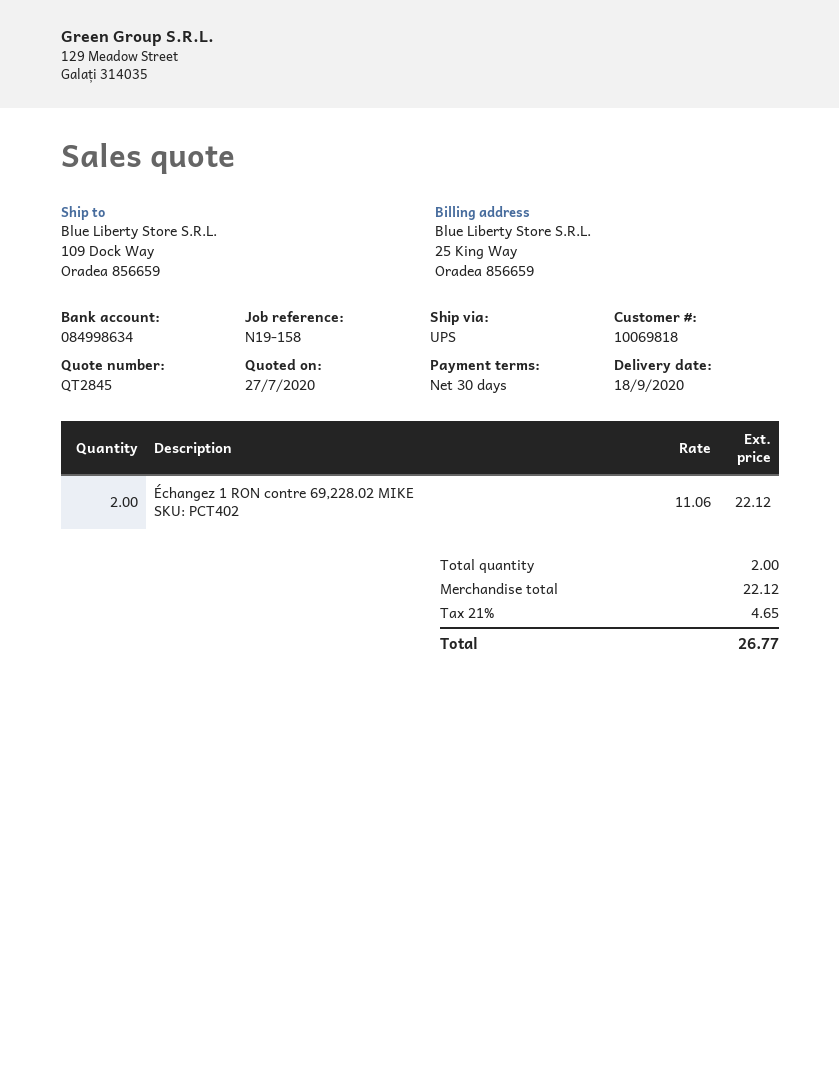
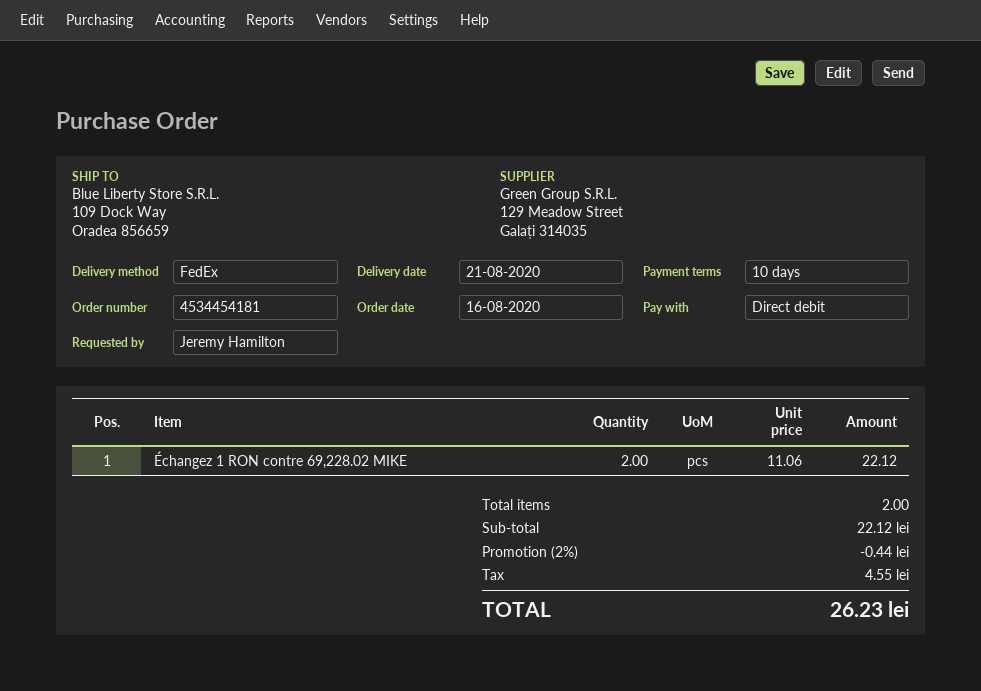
delivery date: 2020-09-18 -> 2020-08-21
payment terms: 30 days -> 10 days
shipping method: UPS -> FedEx
discount: none -> 2% = 0.44
tax: 4.65 -> 4.55
total: 26.77 -> 26.23

